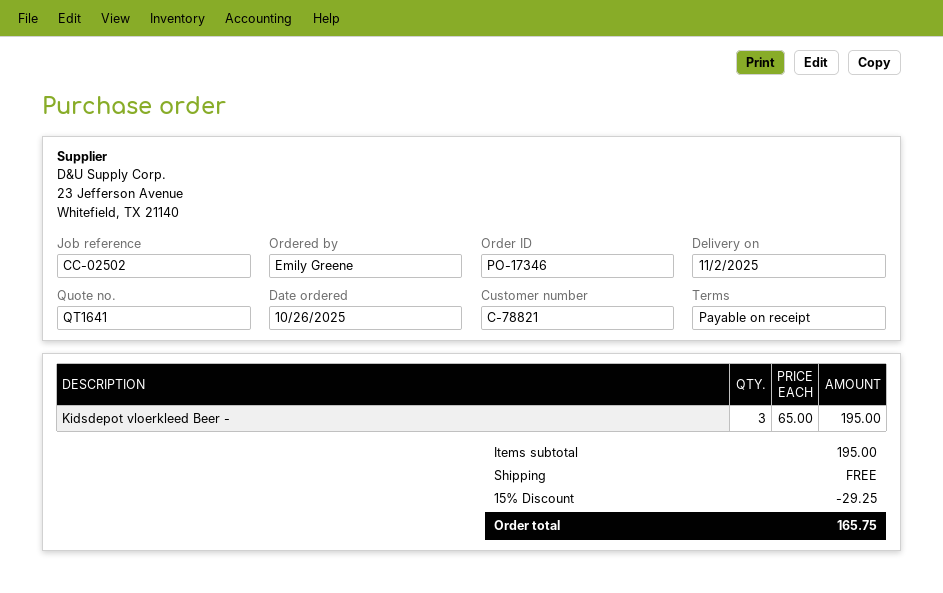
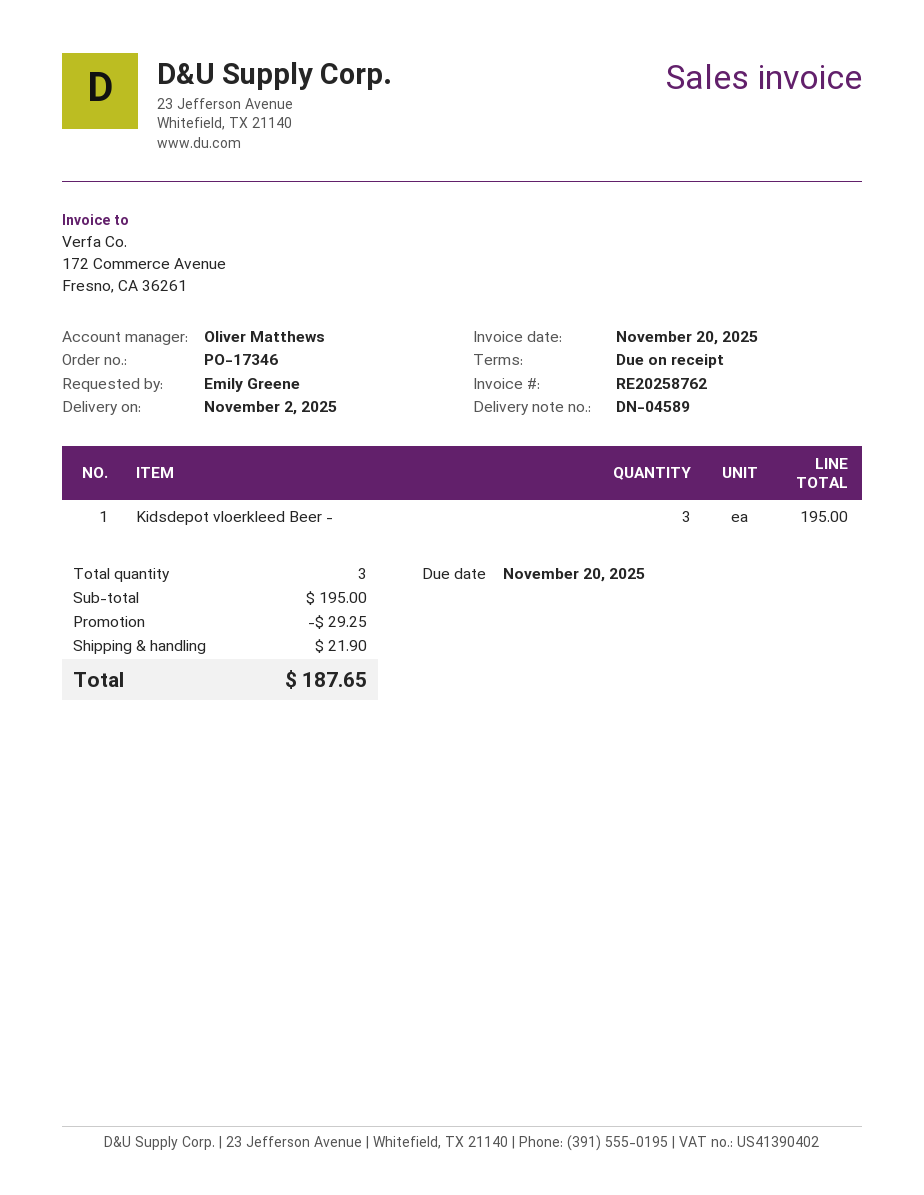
shipping: 0.00 -> 21.90
total: 165.75 -> 187.65

